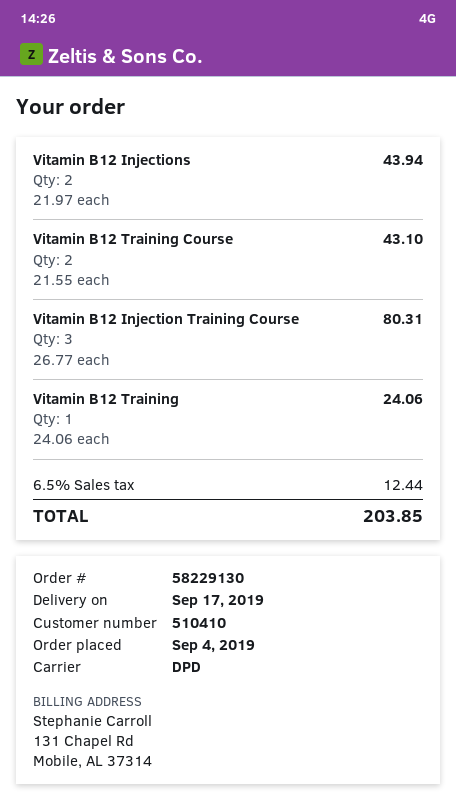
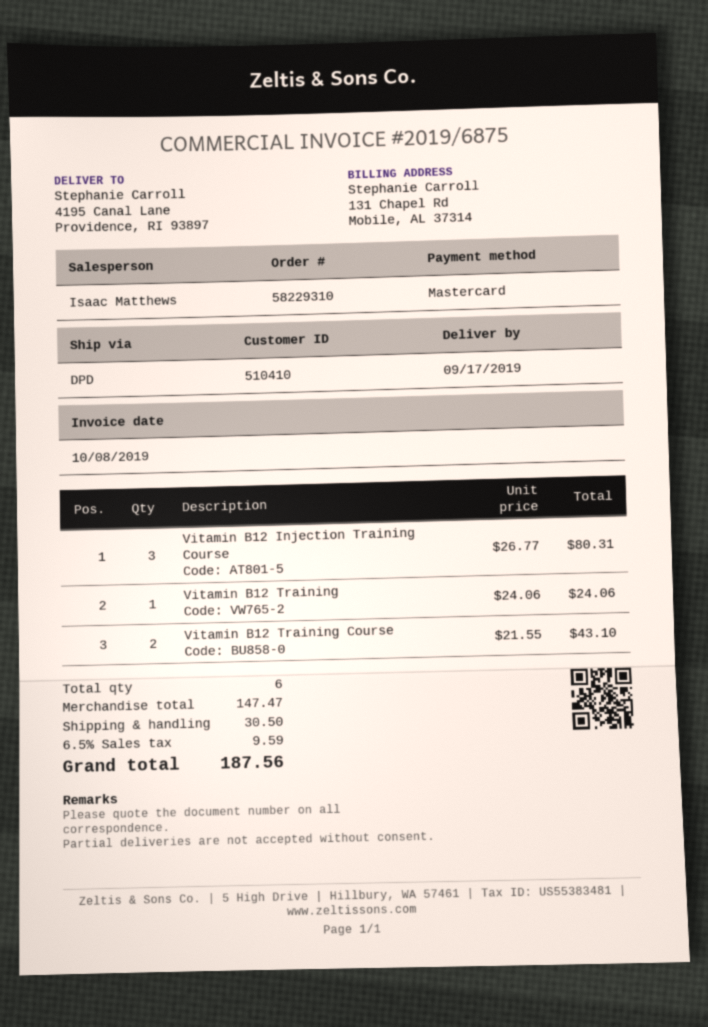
order number: 58229130 -> 58229310
Vitamin B12 Injections: 2 x 21.97 = 43.94 -> none
shipping: none -> 30.50
tax: 6.5% = 12.44 -> 6.5% = 9.59
total: 203.85 -> 187.56

